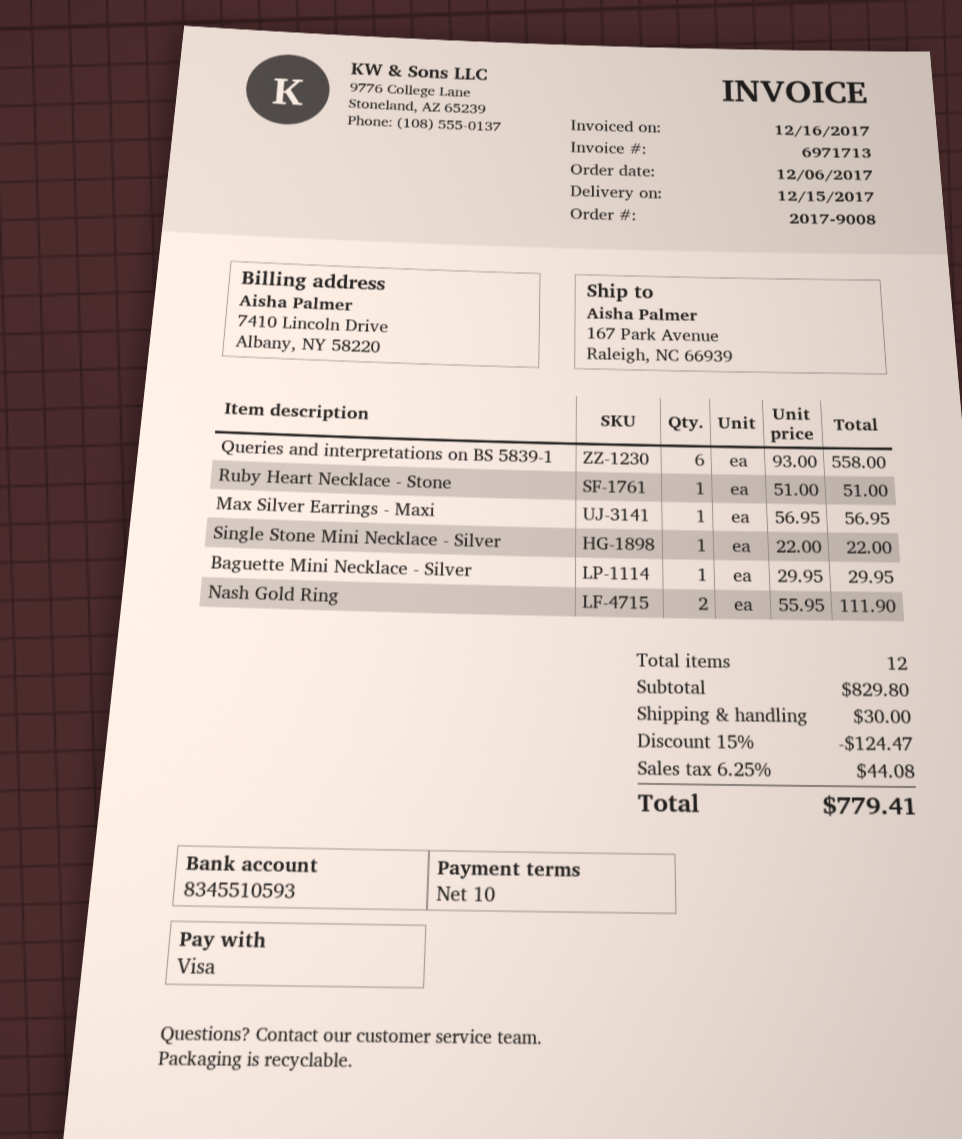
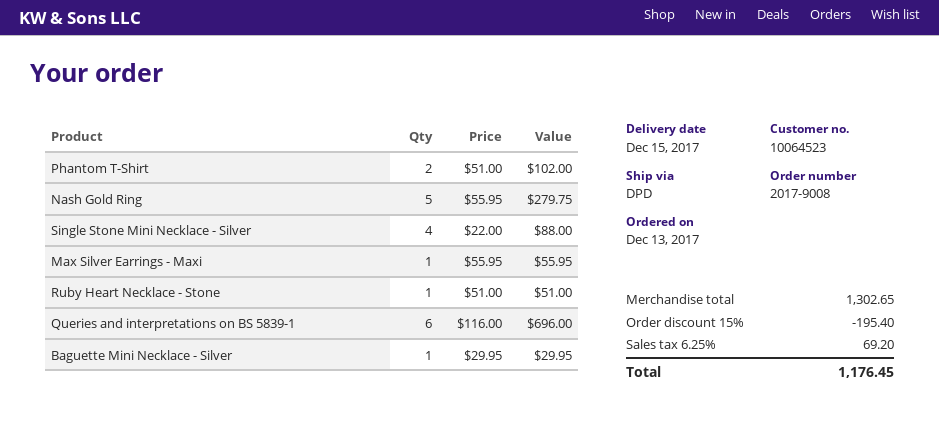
order date: 2017-12-06 -> 2017-12-13
Queries and interpretations on BS 5839-1: 6 x 93.00 = 558.00 -> 6 x 116.00 = 696.00
Max Silver Earrings - Maxi: 1 x 56.95 = 56.95 -> 1 x 55.95 = 55.95
Single Stone Mini Necklace - Silver: 1 x 22.00 = 22.00 -> 4 x 22.00 = 88.00
Nash Gold Ring: 2 x 55.95 = 111.90 -> 5 x 55.95 = 279.75
Phantom T-Shirt: none -> 2 x 51.00 = 102.00
subtotal: 829.80 -> 1302.65
discount: 15% = 124.47 -> 15% = 195.40
shipping: 30.00 -> none
tax: 6.25% = 44.08 -> 6.25% = 69.20
total: 779.41 -> 1176.45

